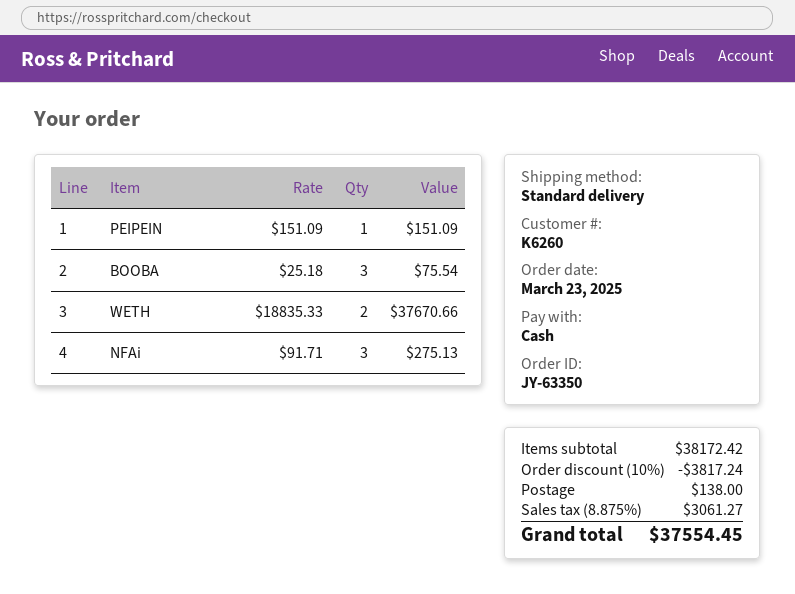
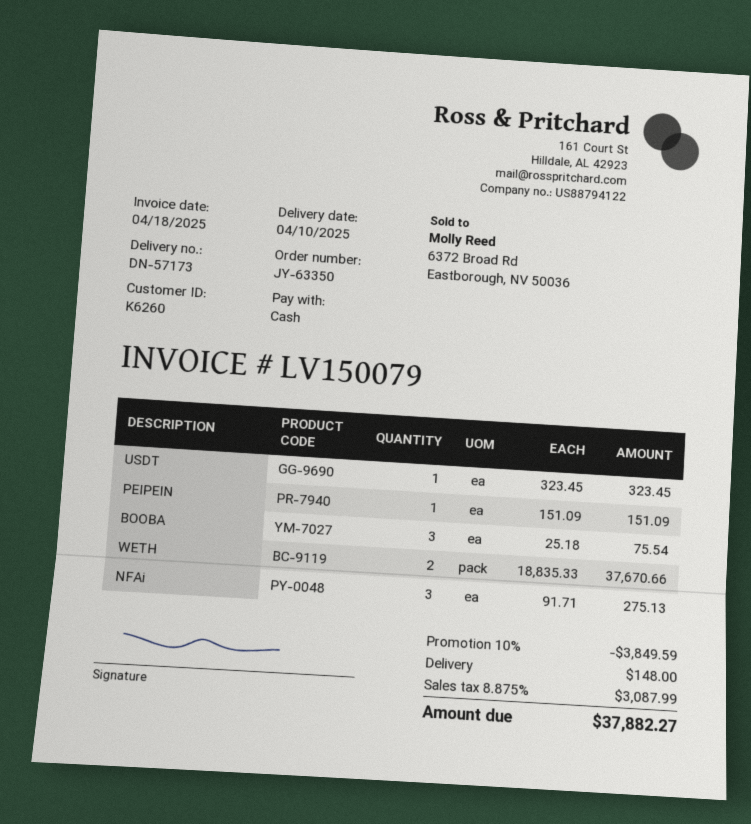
USDT: none -> 1 x 323.45 = 323.45
discount: 10% = 3817.24 -> 10% = 3849.59
shipping: 138.00 -> 148.00
tax: 8.875% = 3061.27 -> 8.875% = 3087.99
total: 37554.45 -> 37882.27

